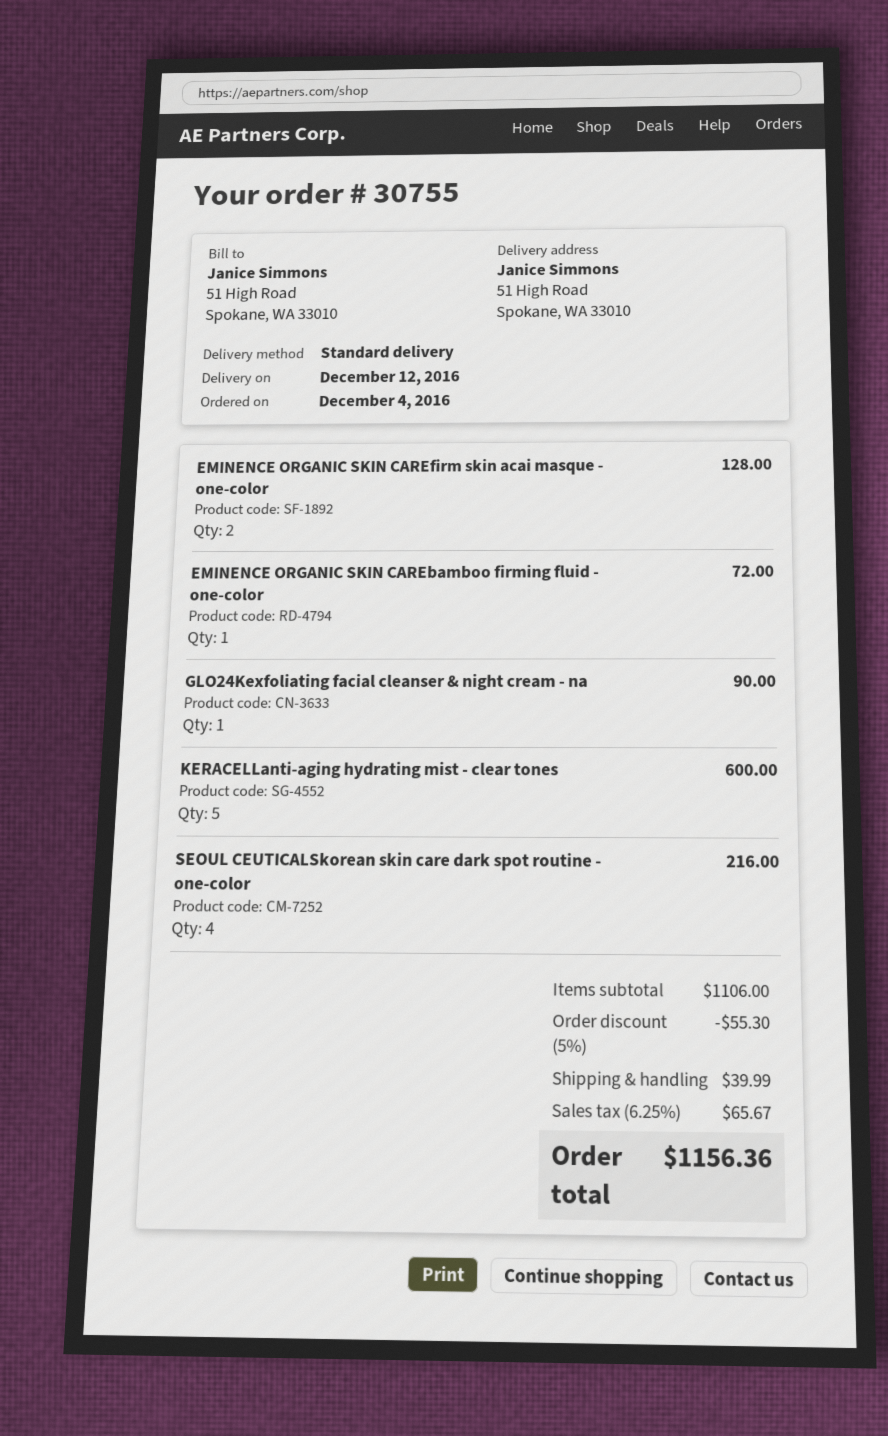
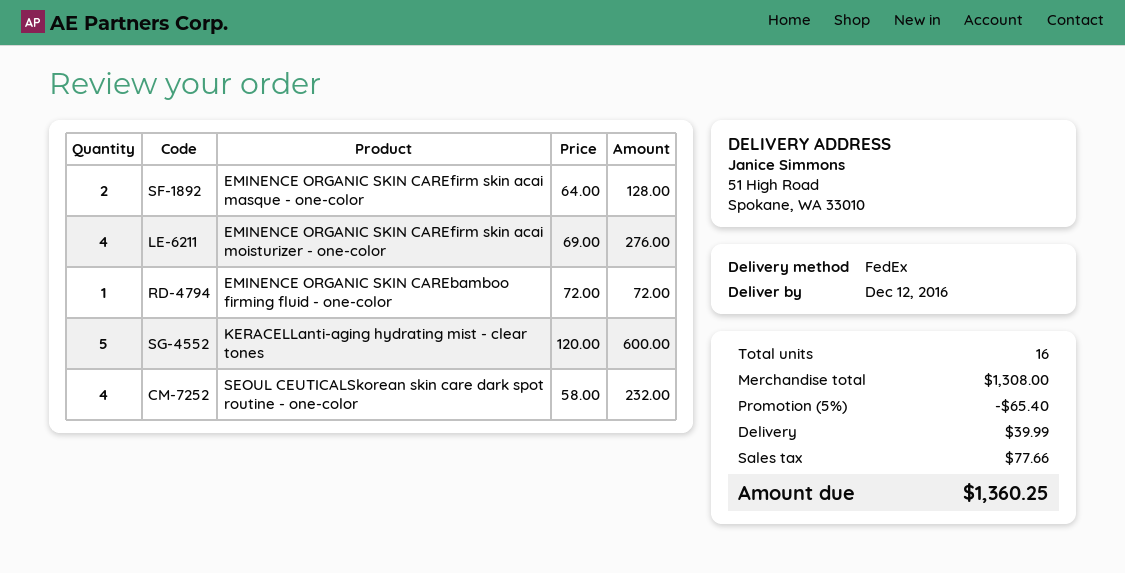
shipping method: standard -> FedEx
GLO24Kexfoliating facial cleanser & night cream - na: 1 for 90.00 -> none
SEOUL CEUTICALSkorean skin care dark spot routine - one-color: 4 for 216.00 -> 4 for 232.00
EMINENCE ORGANIC SKIN CAREfirm skin acai moisturizer - one-color: none -> 4 for 276.00
subtotal: 1106.00 -> 1308.00
discount: 5% = 55.30 -> 5% = 65.40
tax: 65.67 -> 77.66
total: 1156.36 -> 1360.25

